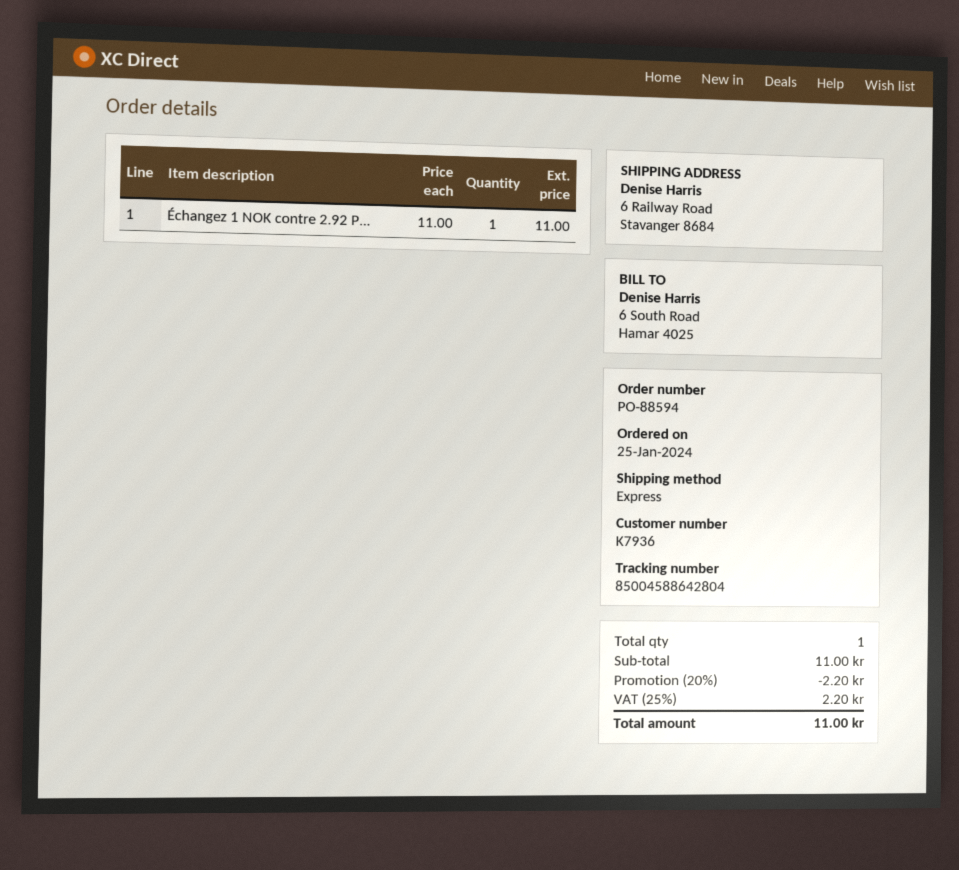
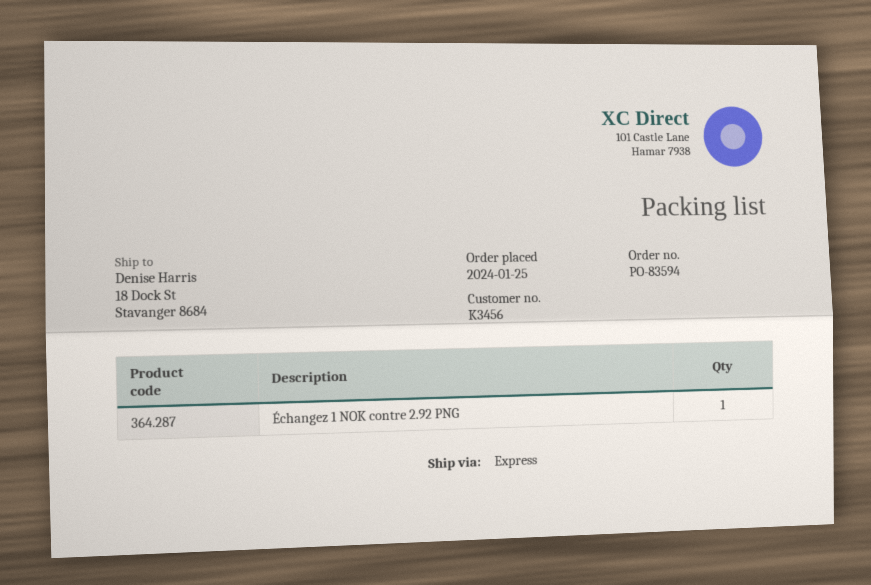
order number: PO-88594 -> PO-83594
customer number: K7936 -> K3456
ship to: 6 Railway Road, Stavanger 8684 -> 18 Dock St, Stavanger 8684

